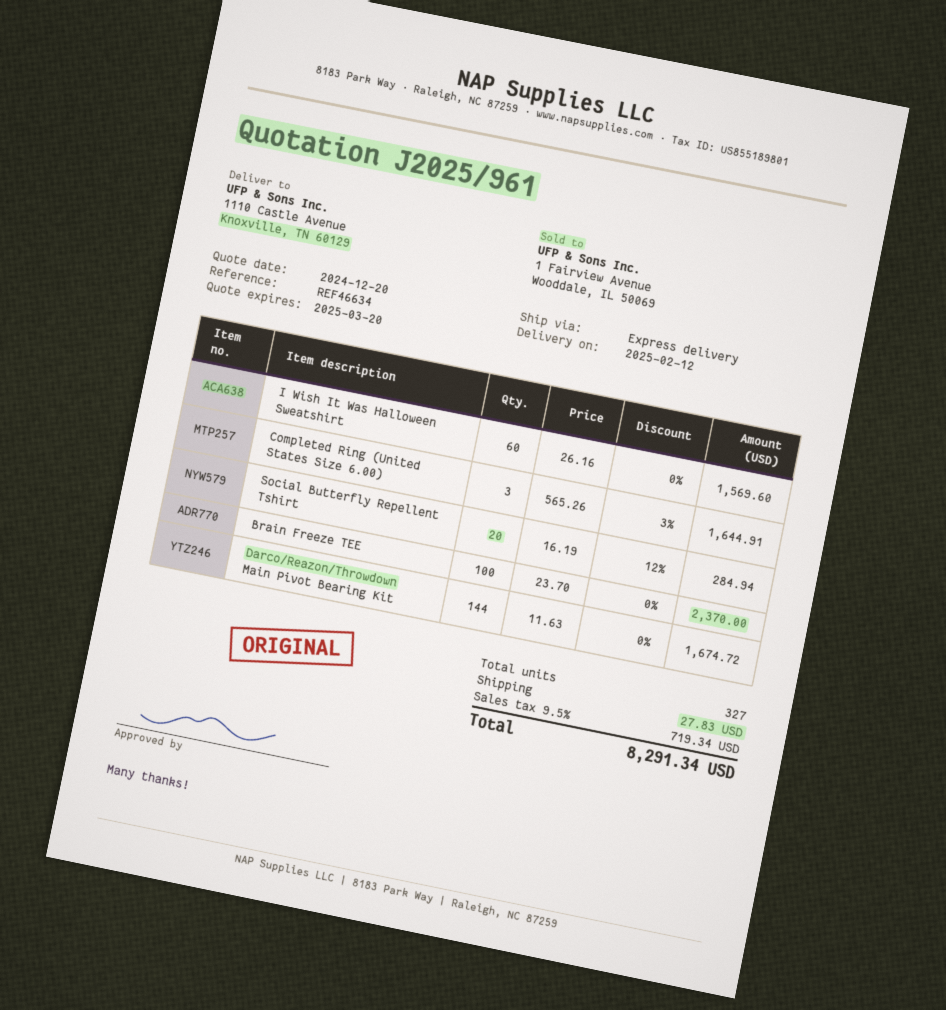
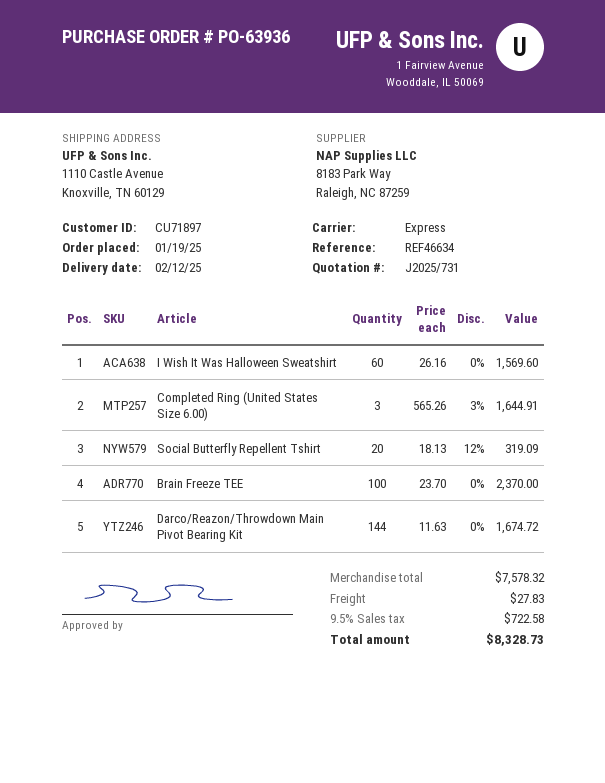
quote number: J2025/961 -> J2025/731
Social Butterfly Repellent Tshirt: 20 x 16.19 - 12% = 284.94 -> 20 x 18.13 - 12% = 319.09
tax: 9.5% = 719.34 -> 9.5% = 722.58
total: 8291.34 -> 8328.73

